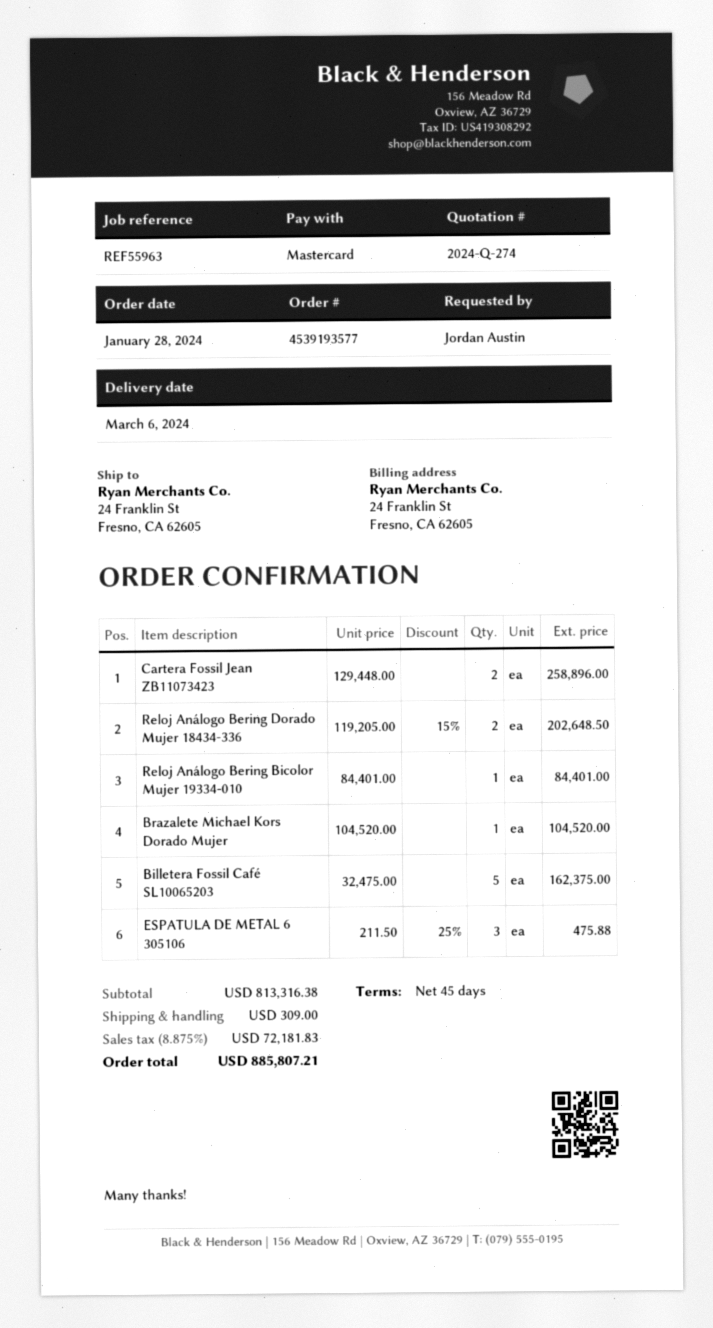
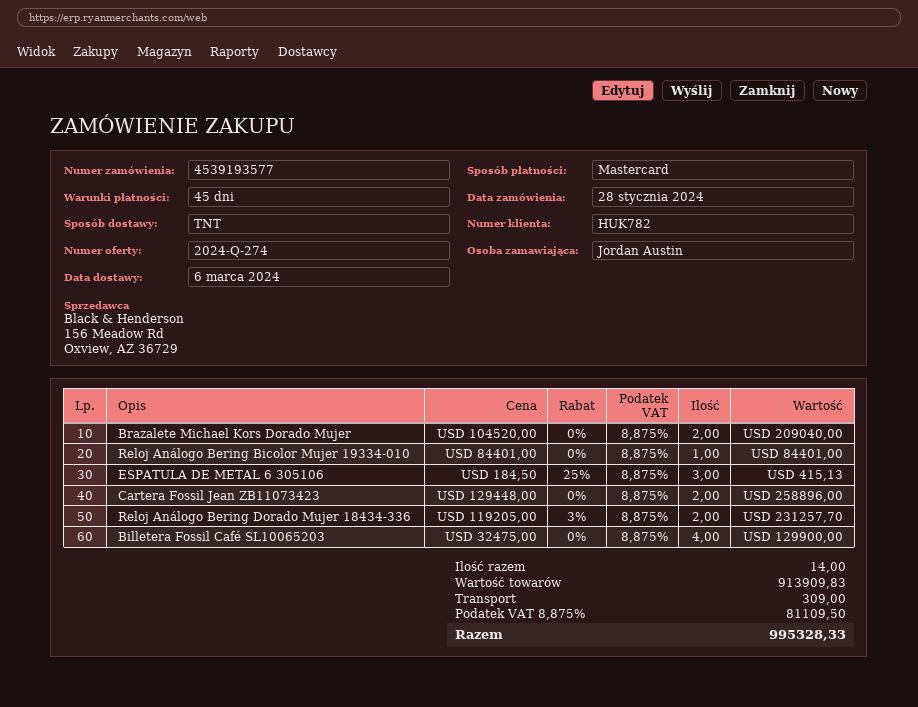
Reloj Análogo Bering Dorado Mujer 18434-336: 2 x 119205.00 - 15% = 202648.50 -> 2 x 119205.00 - 3% = 231257.70
Brazalete Michael Kors Dorado Mujer: 1 x 104520.00 = 104520.00 -> 2 x 104520.00 = 209040.00
Billetera Fossil Café SL10065203: 5 x 32475.00 = 162375.00 -> 4 x 32475.00 = 129900.00
ESPATULA DE METAL 6 305106: 3 x 211.50 - 25% = 475.88 -> 3 x 184.50 - 25% = 415.13
subtotal: 813316.38 -> 913909.83
tax: 8.875% = 72181.83 -> 8.875% = 81109.50
total: 885807.21 -> 995328.33

